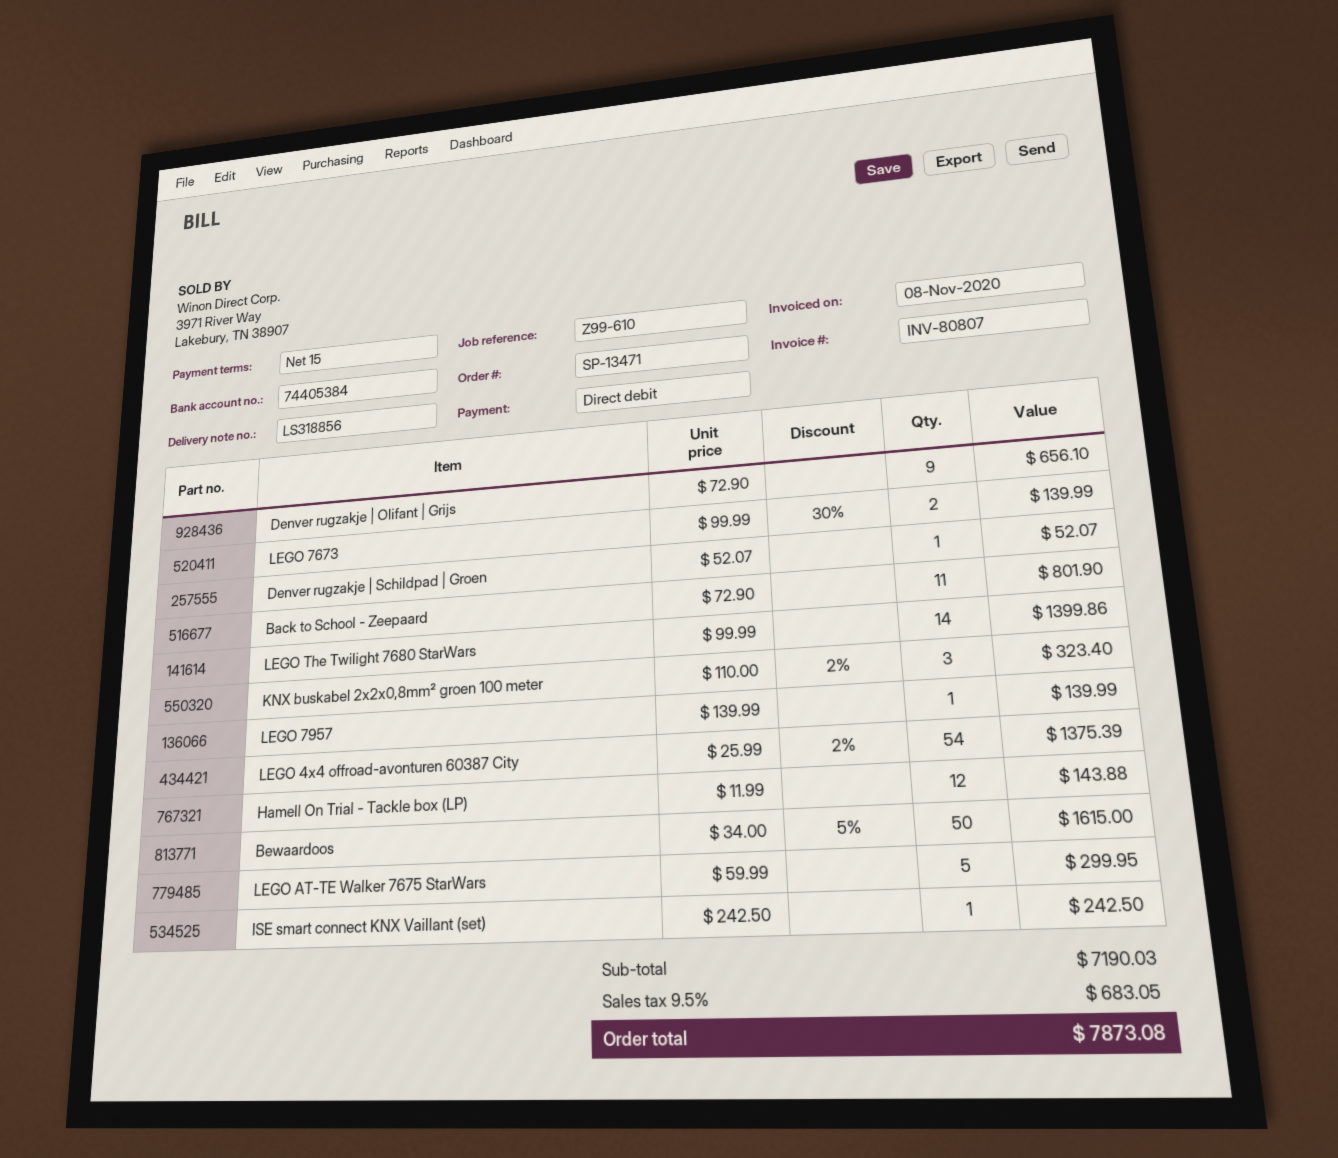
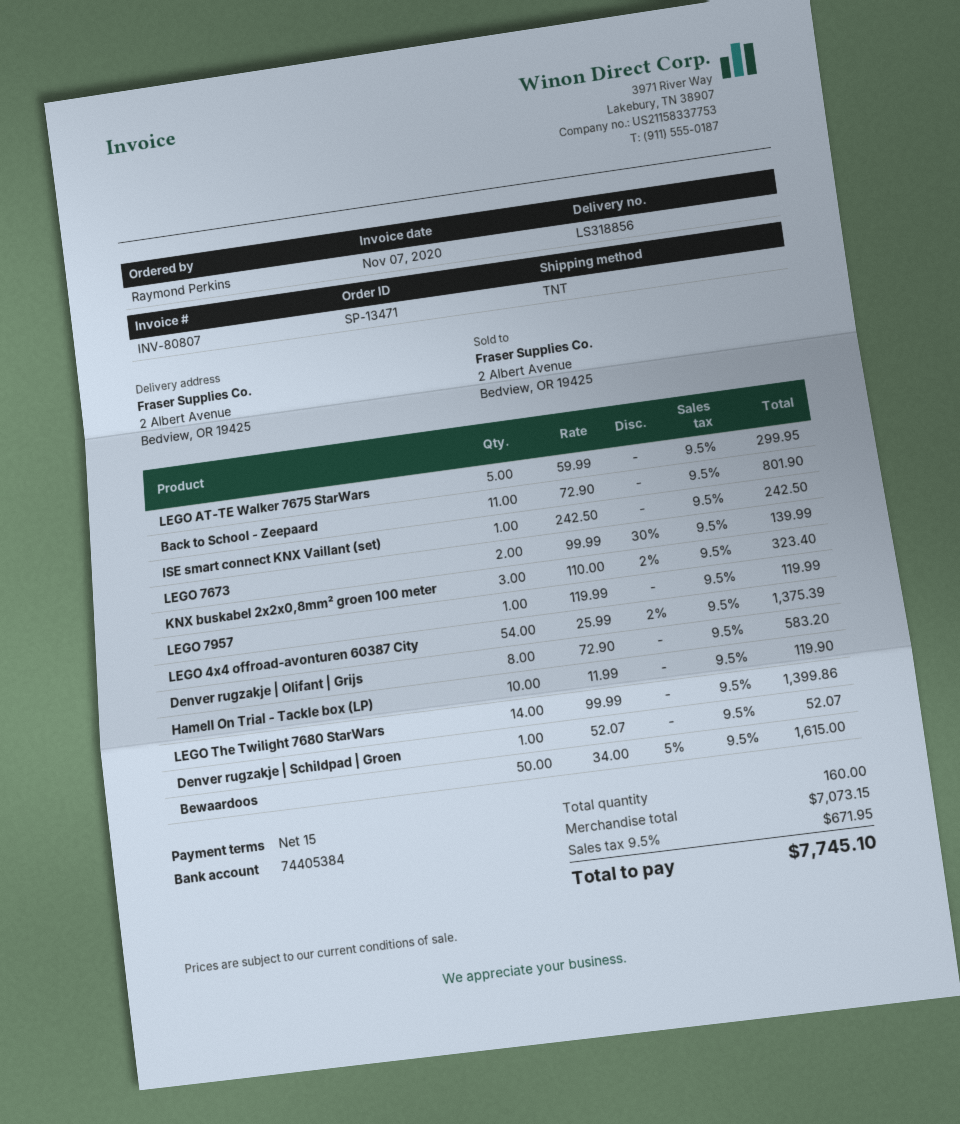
invoice date: 2020-11-08 -> 2020-11-07
Denver rugzakje | Olifant | Grijs: 9 x 72.90 = 656.10 -> 8 x 72.90 = 583.20
LEGO 7957: 1 x 139.99 = 139.99 -> 1 x 119.99 = 119.99
Hamell On Trial - Tackle box (LP): 12 x 11.99 = 143.88 -> 10 x 11.99 = 119.90
subtotal: 7190.03 -> 7073.15
tax: 9.5% = 683.05 -> 9.5% = 671.95
total: 7873.08 -> 7745.10

